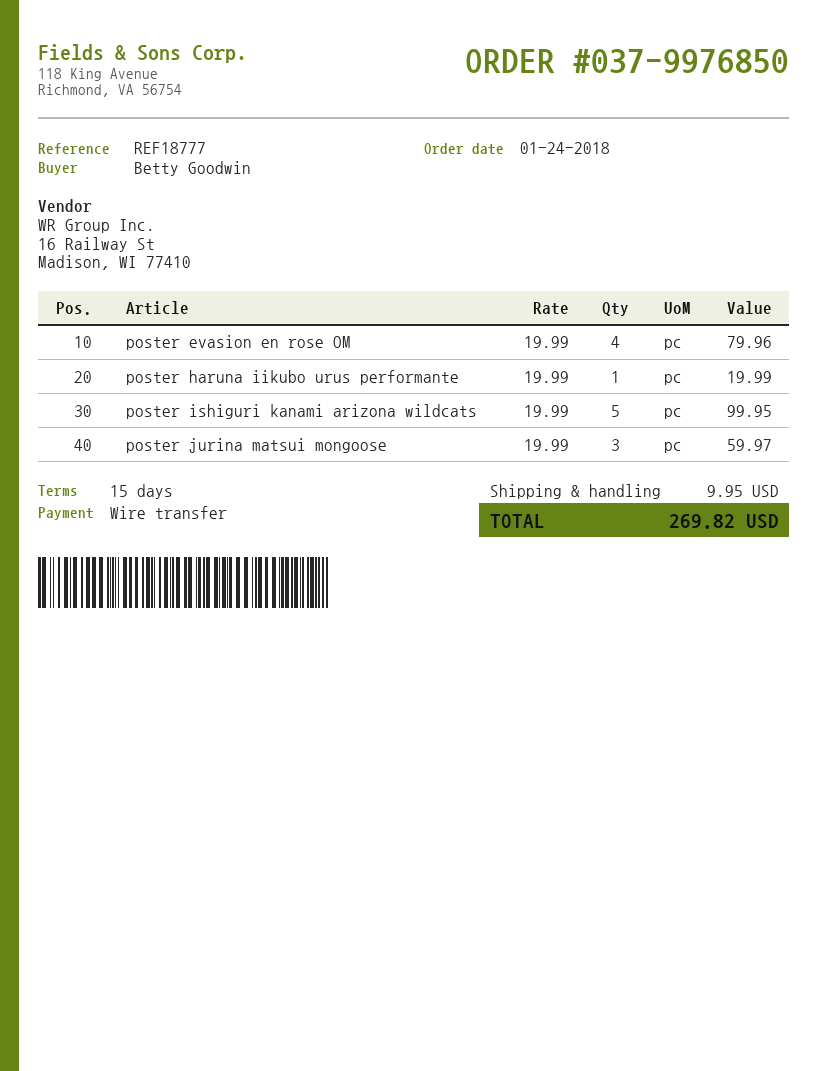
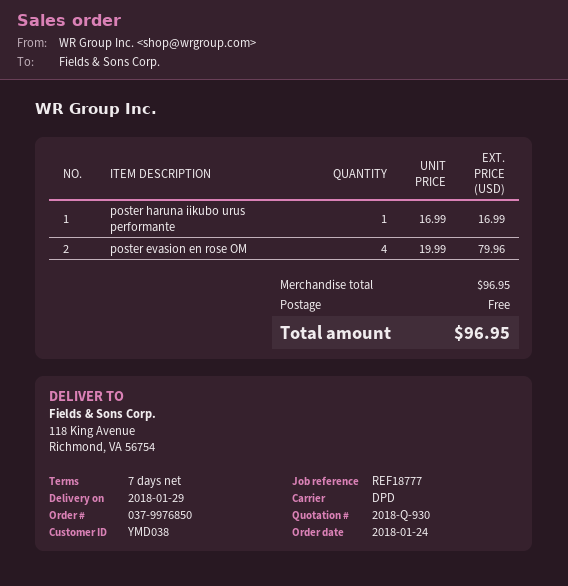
payment terms: 15 days -> 7 days
poster haruna iikubo urus performante: 1 x 19.99 = 19.99 -> 1 x 16.99 = 16.99
poster ishiguri kanami arizona wildcats: 5 x 19.99 = 99.95 -> none
poster jurina matsui mongoose: 3 x 19.99 = 59.97 -> none
shipping: 9.95 -> 0.00
total: 269.82 -> 96.95

